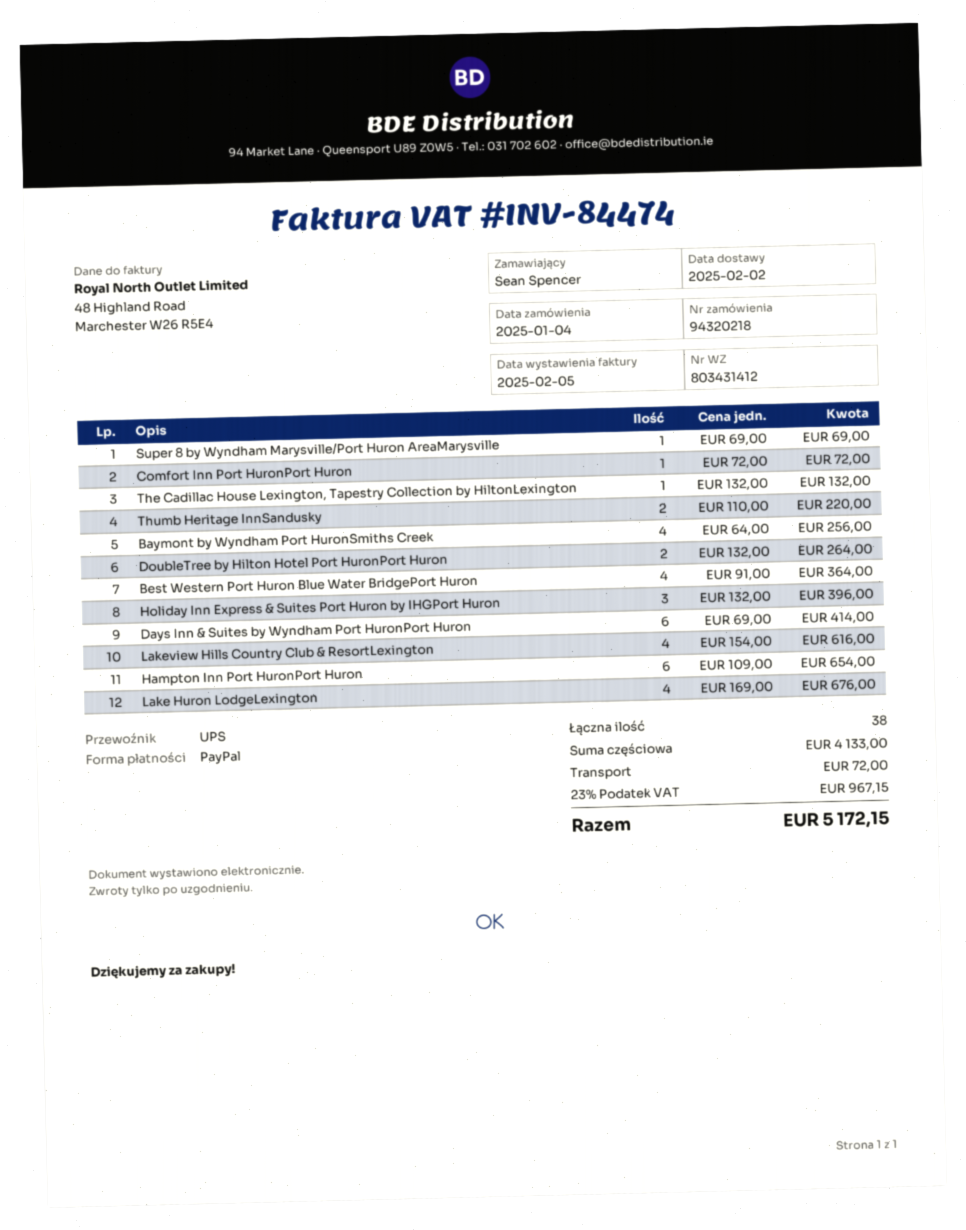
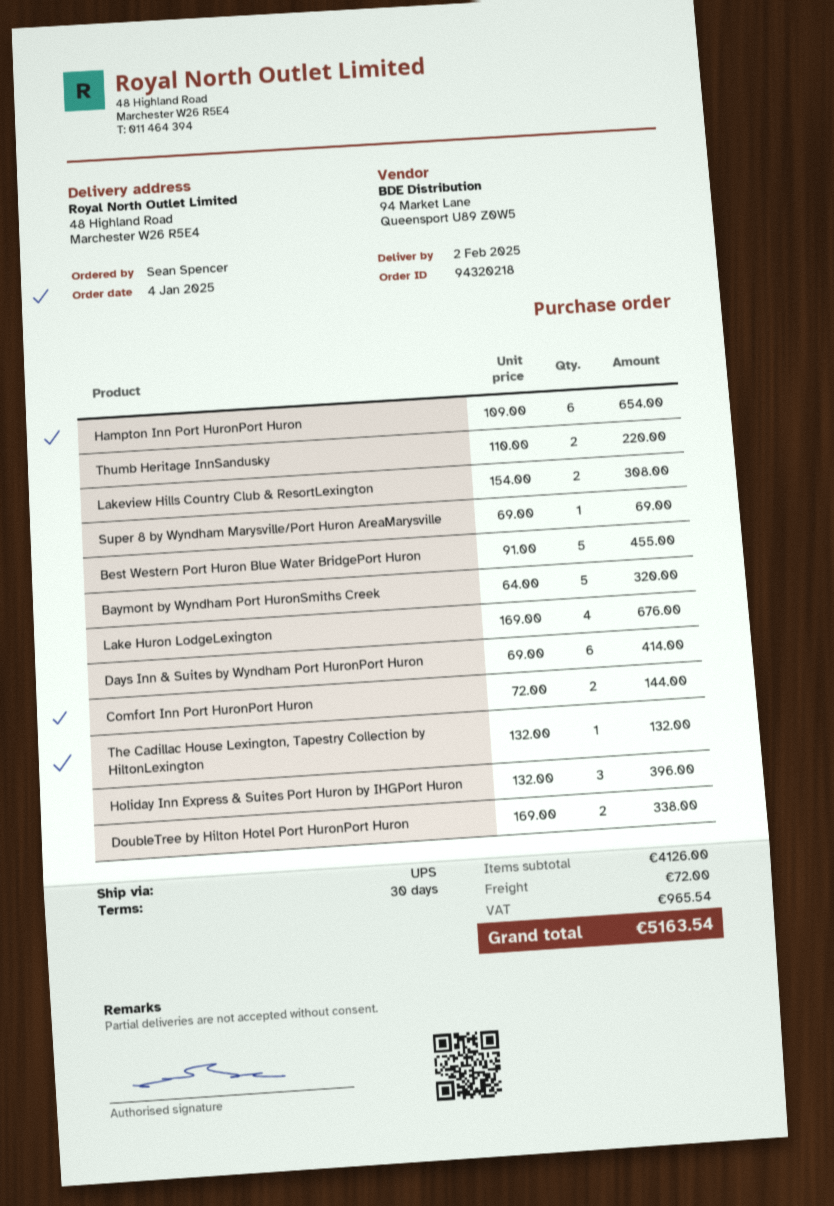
Comfort Inn Port HuronPort Huron: 1 x 72.00 = 72.00 -> 2 x 72.00 = 144.00
Baymont by Wyndham Port HuronSmiths Creek: 4 x 64.00 = 256.00 -> 5 x 64.00 = 320.00
DoubleTree by Hilton Hotel Port HuronPort Huron: 2 x 132.00 = 264.00 -> 2 x 169.00 = 338.00
Best Western Port Huron Blue Water BridgePort Huron: 4 x 91.00 = 364.00 -> 5 x 91.00 = 455.00
Lakeview Hills Country Club & ResortLexington: 4 x 154.00 = 616.00 -> 2 x 154.00 = 308.00
subtotal: 4133.00 -> 4126.00
tax: 967.15 -> 965.54
total: 5172.15 -> 5163.54

